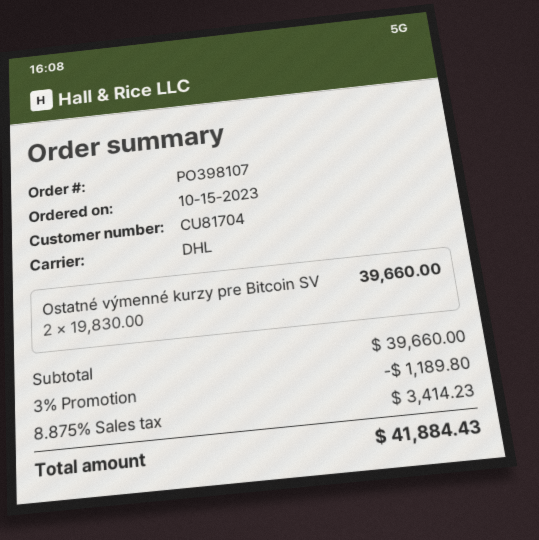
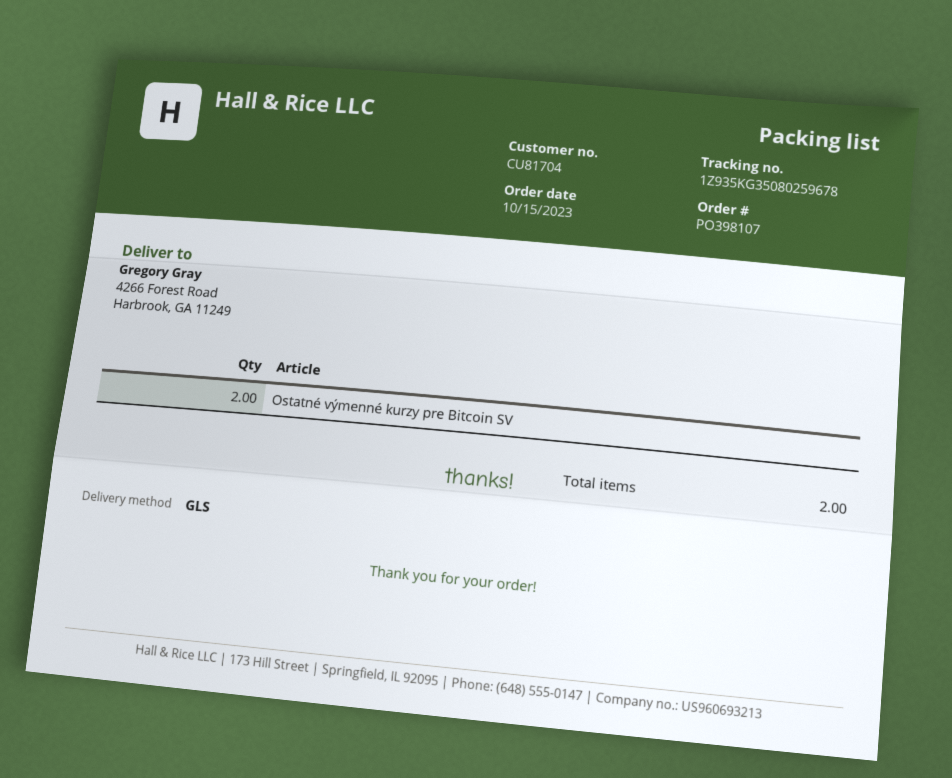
shipping method: DHL -> GLS

